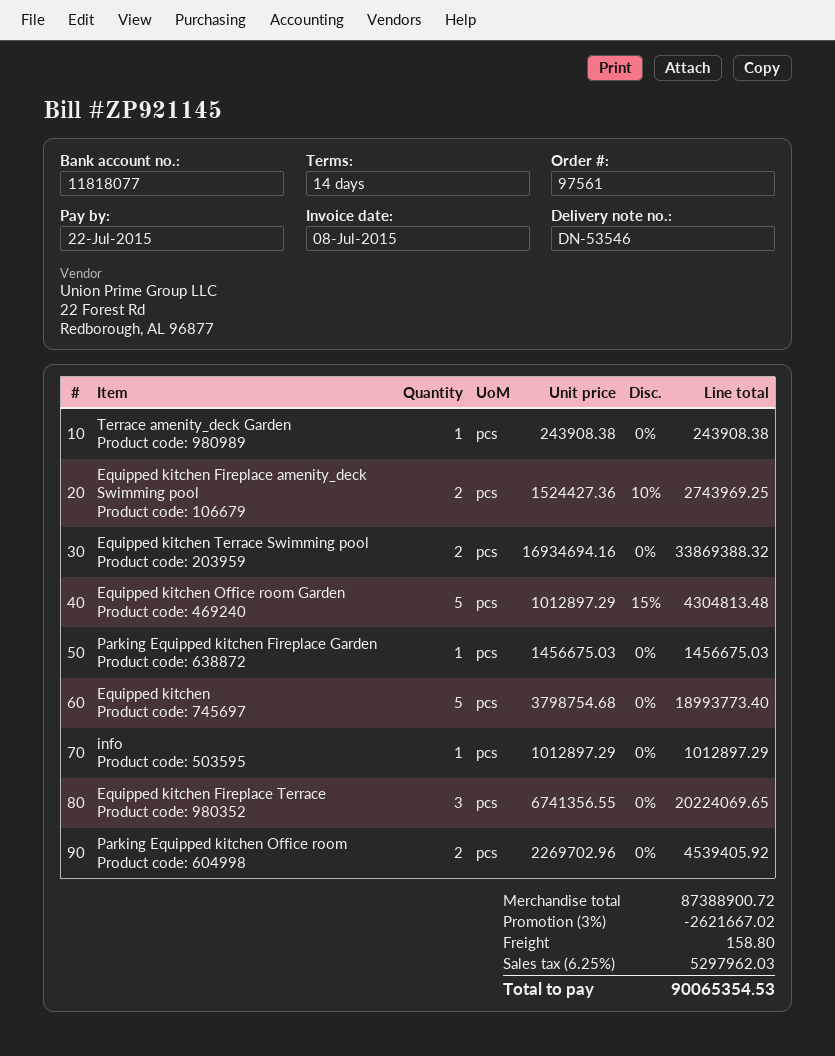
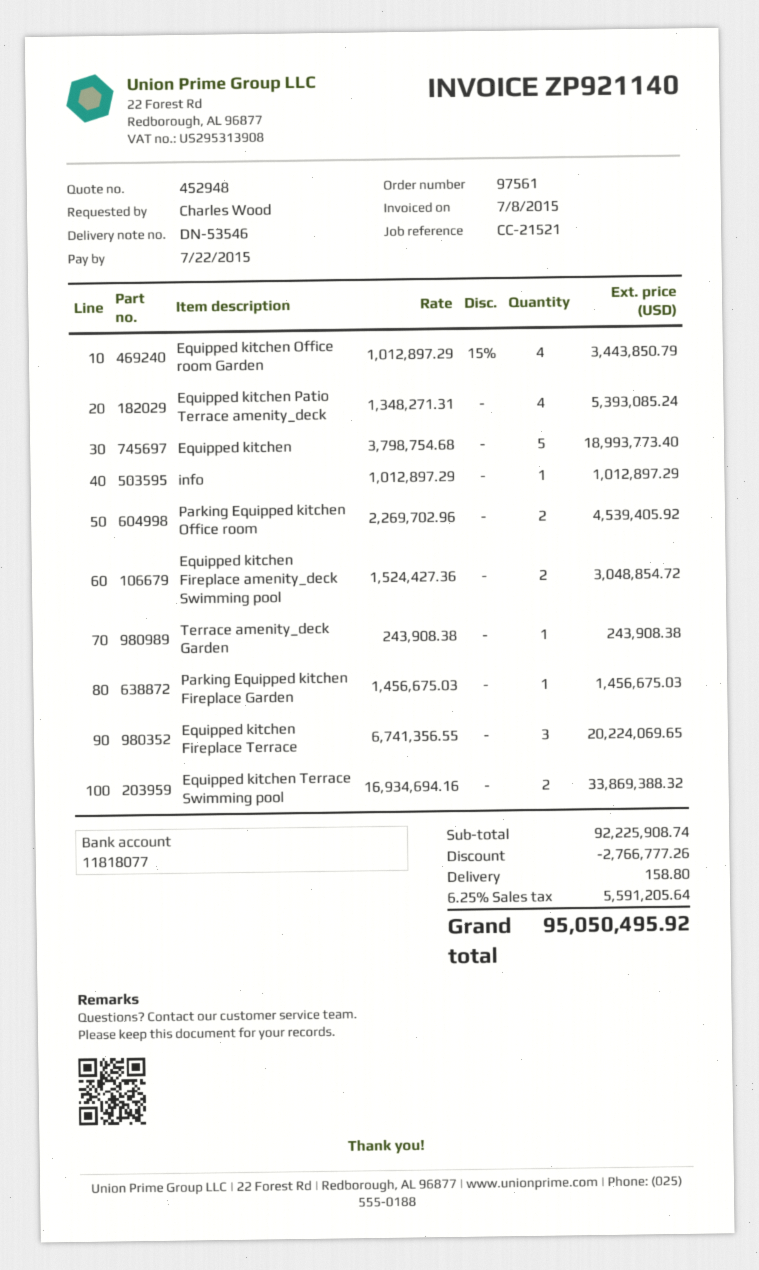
invoice number: ZP921145 -> ZP921140
Equipped kitchen Fireplace amenity_deck Swimming pool: 2 x 1524427.36 - 10% = 2743969.25 -> 2 x 1524427.36 = 3048854.72
Equipped kitchen Office room Garden: 5 x 1012897.29 - 15% = 4304813.48 -> 4 x 1012897.29 - 15% = 3443850.79
Equipped kitchen Patio Terrace amenity_deck: none -> 4 x 1348271.31 = 5393085.24
subtotal: 87388900.72 -> 92225908.74
discount: 2621667.02 -> 2766777.26
tax: 6.25% = 5297962.03 -> 6.25% = 5591205.64
total: 90065354.53 -> 95050495.92

